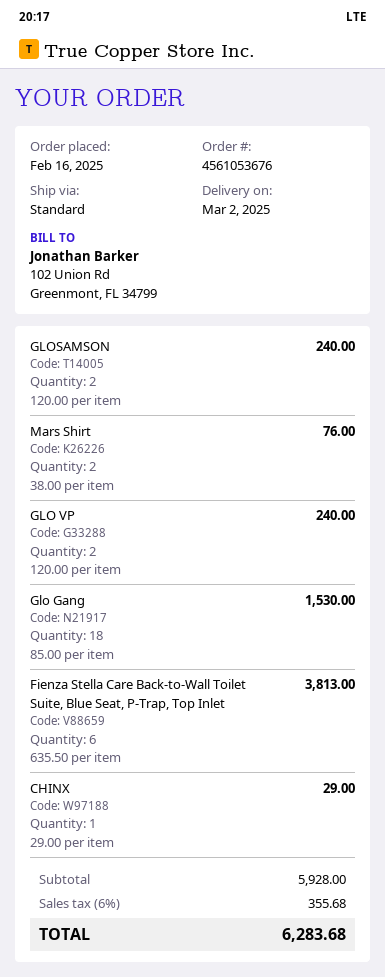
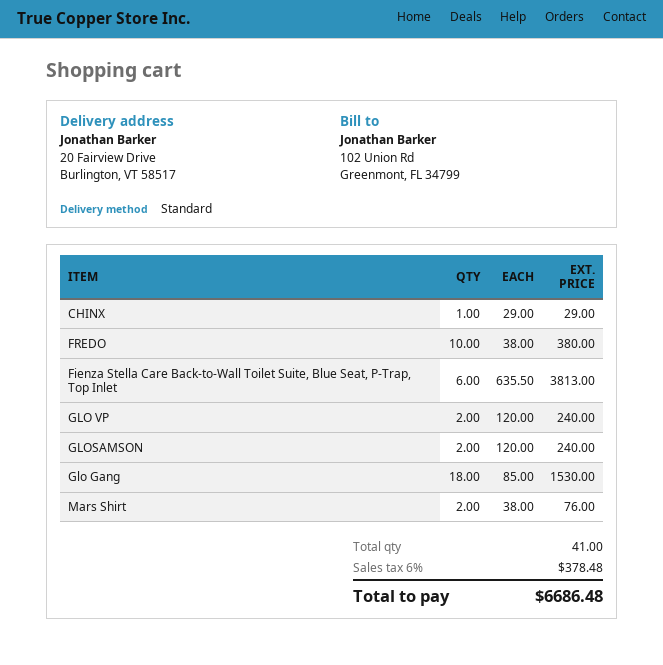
FREDO: none -> 10 x 38.00 = 380.00
tax: 6% = 355.68 -> 6% = 378.48
total: 6283.68 -> 6686.48

